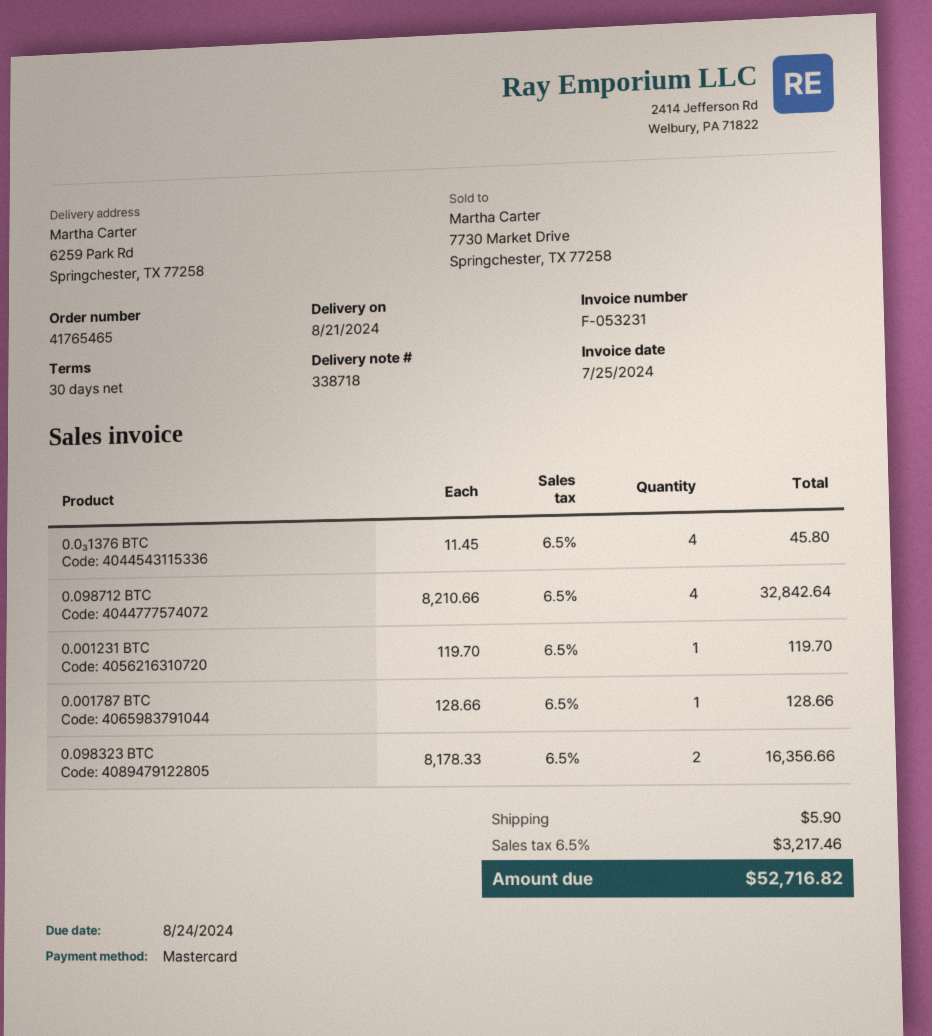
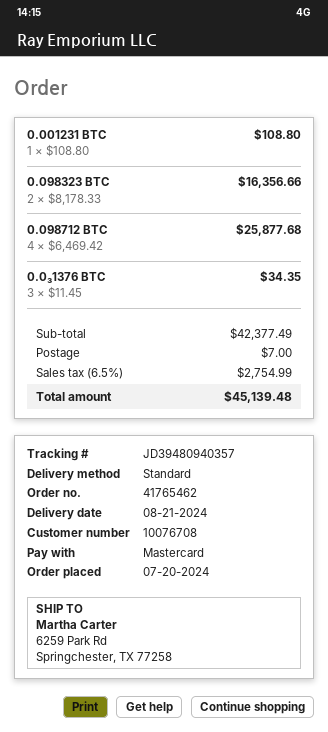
order number: 41765465 -> 41765462
0.0₃1376 BTC: 4 x 11.45 = 45.80 -> 3 x 11.45 = 34.35
0.098712 BTC: 4 x 8210.66 = 32842.64 -> 4 x 6469.42 = 25877.68
0.001231 BTC: 1 x 119.70 = 119.70 -> 1 x 108.80 = 108.80
0.001787 BTC: 1 x 128.66 = 128.66 -> none
shipping: 5.90 -> 7.00
tax: 6.5% = 3217.46 -> 6.5% = 2754.99
total: 52716.82 -> 45139.48

